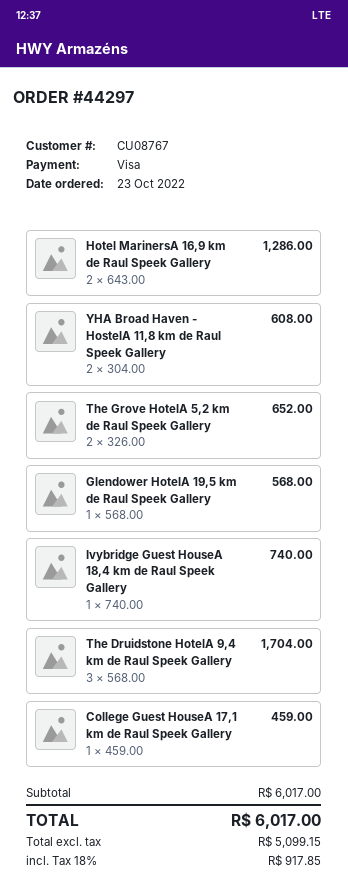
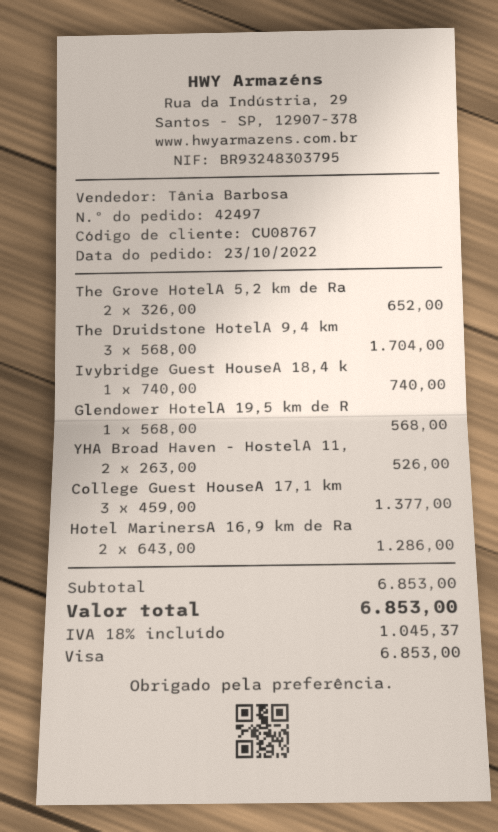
order number: 44297 -> 42497
YHA Broad Haven - HostelA 11,8 km de Raul Speek Gallery: 2 x 304.00 = 608.00 -> 2 x 263.00 = 526.00
College Guest HouseA 17,1 km de Raul Speek Gallery: 1 x 459.00 = 459.00 -> 3 x 459.00 = 1377.00
subtotal: 6017.00 -> 6853.00
tax: 18% = 917.85 -> 18% = 1045.37
total: 6017.00 -> 6853.00

